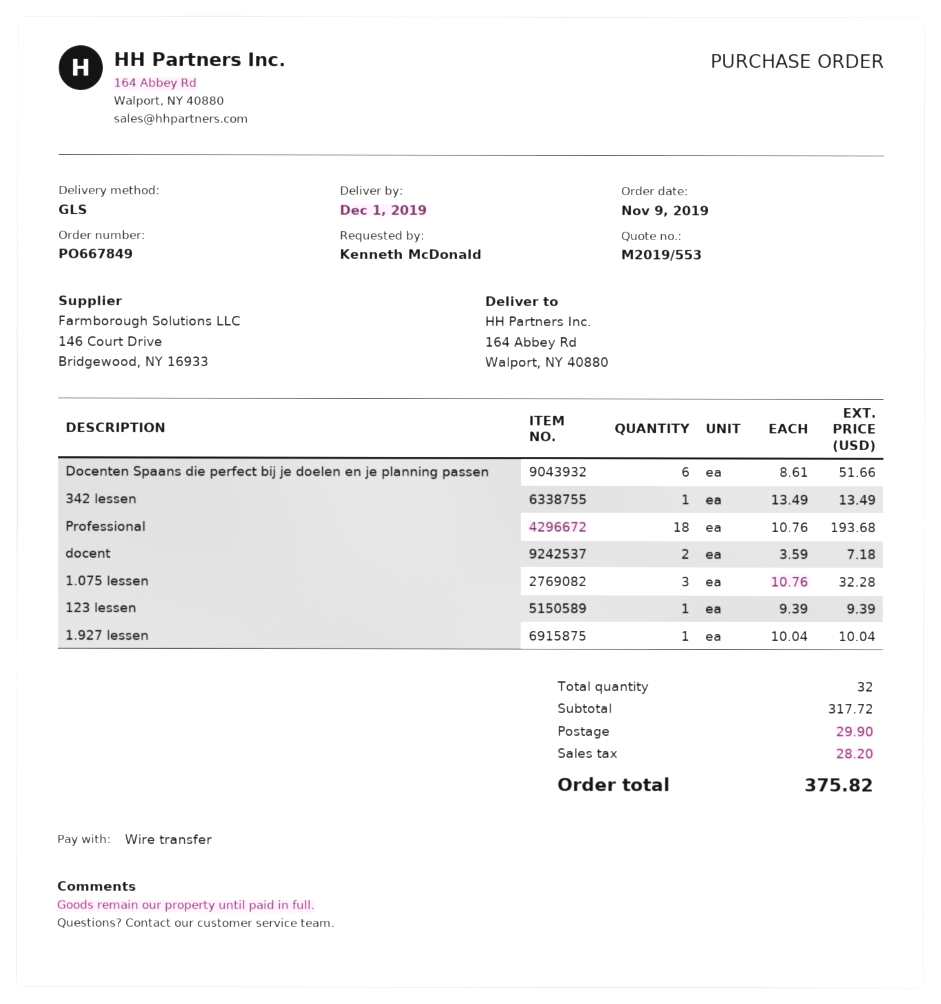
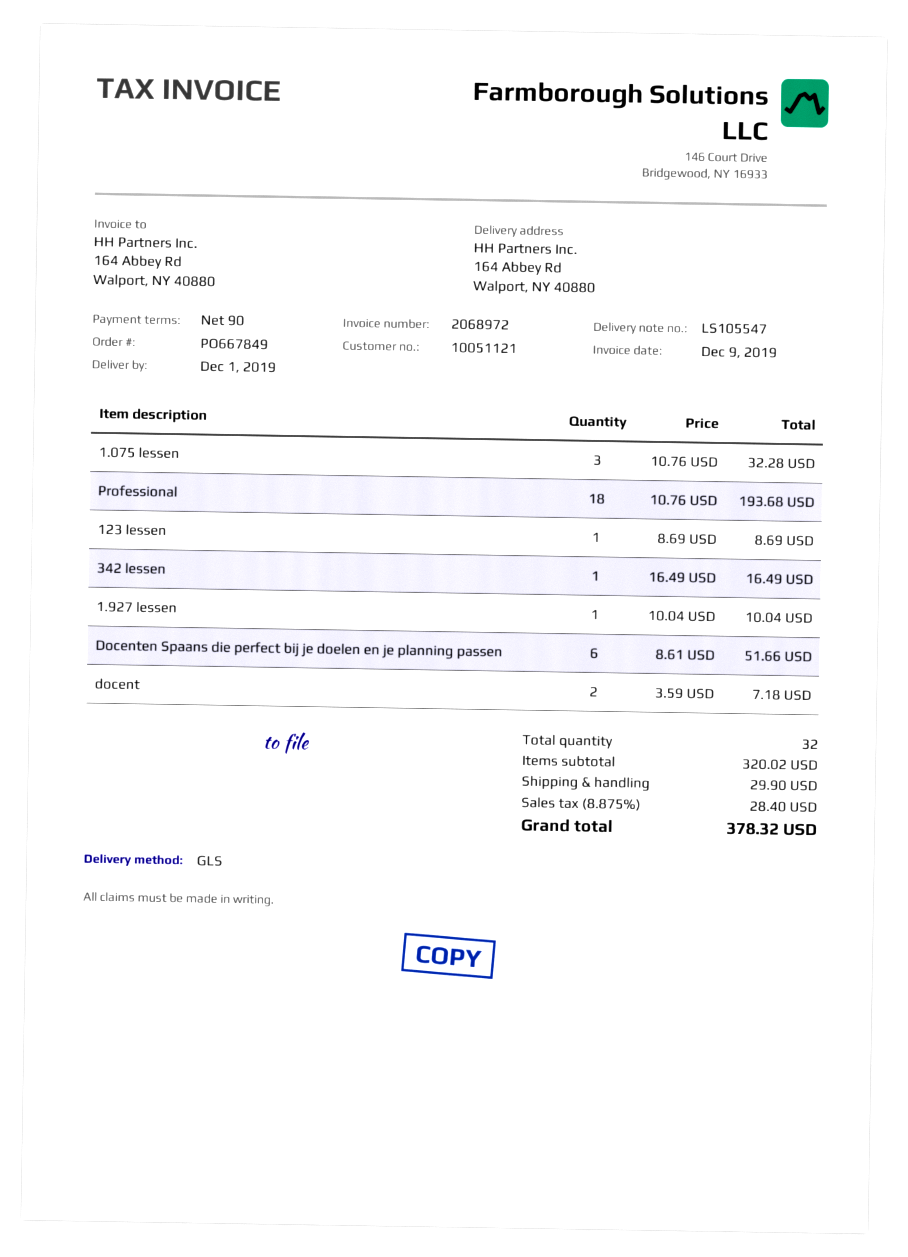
342 lessen: 1 x 13.49 = 13.49 -> 1 x 16.49 = 16.49
123 lessen: 1 x 9.39 = 9.39 -> 1 x 8.69 = 8.69
subtotal: 317.72 -> 320.02
tax: 28.20 -> 28.40
total: 375.82 -> 378.32

